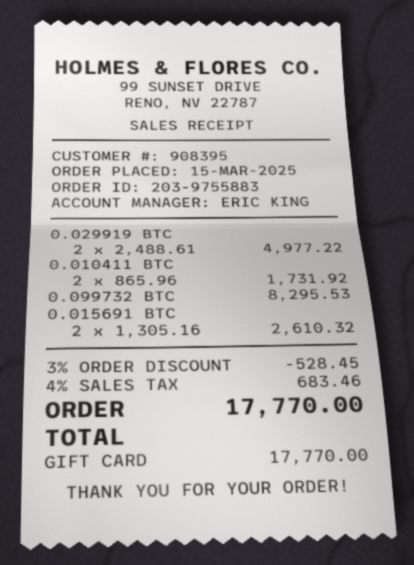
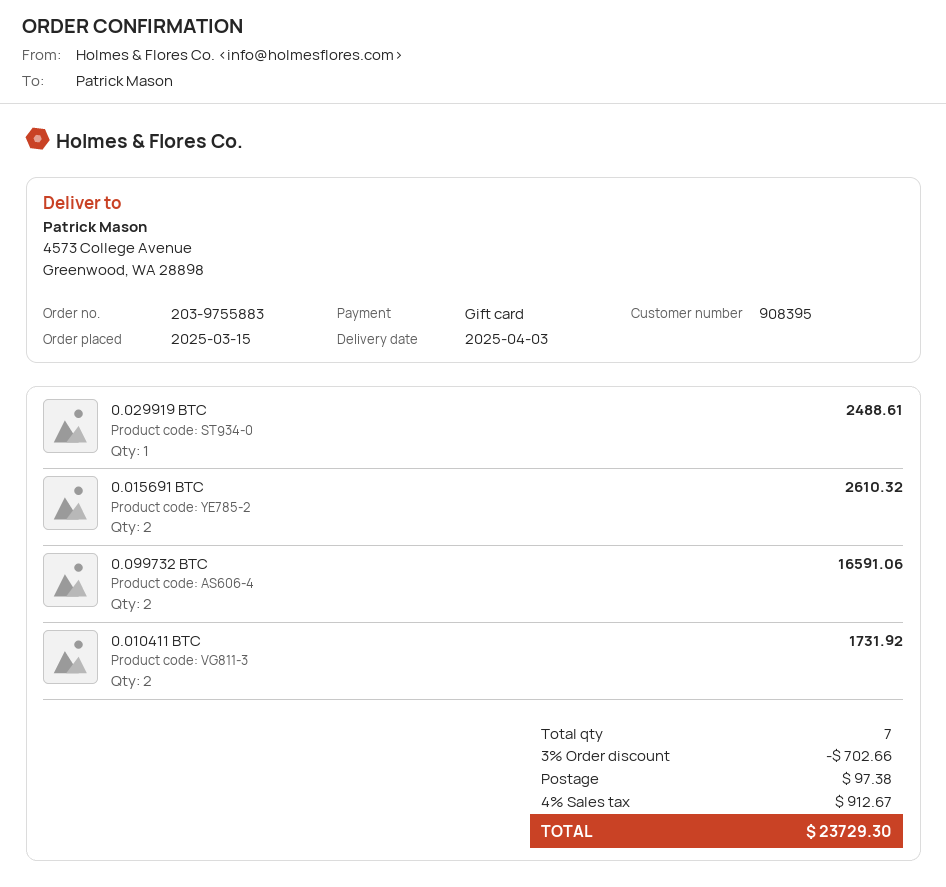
0.029919 BTC: 2 for 4977.22 -> 1 for 2488.61
0.099732 BTC: 1 for 8295.53 -> 2 for 16591.06
discount: 3% = 528.45 -> 3% = 702.66
shipping: none -> 97.38
tax: 4% = 683.46 -> 4% = 912.67
total: 17770.00 -> 23729.30

